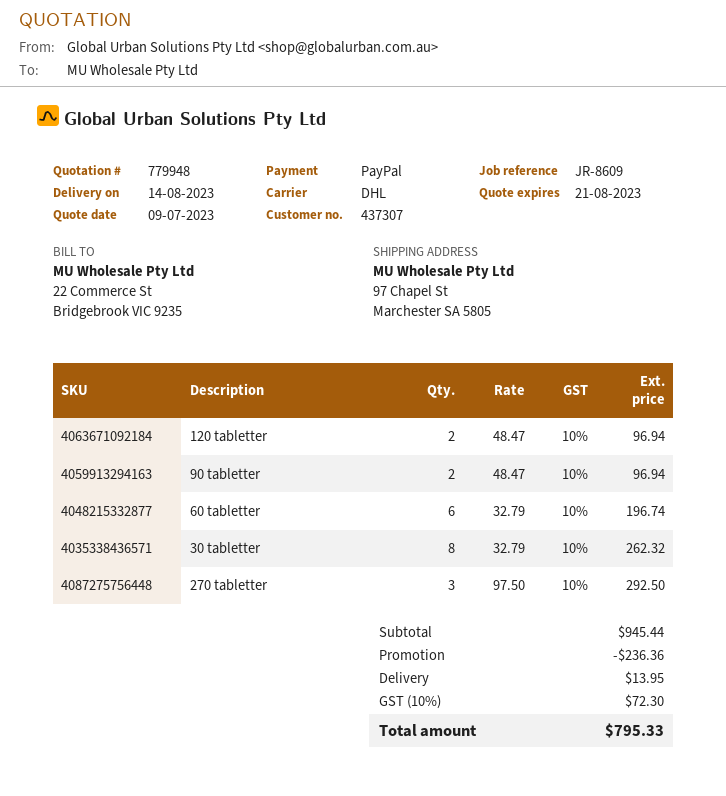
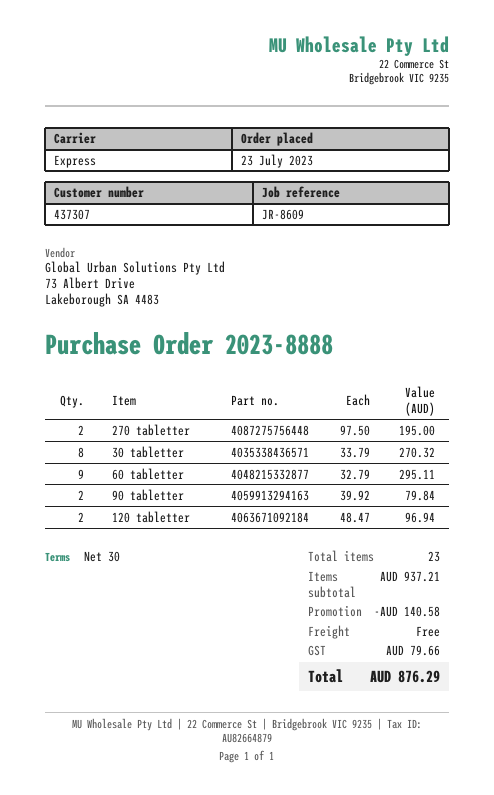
shipping method: DHL -> express
90 tabletter: 2 x 48.47 = 96.94 -> 2 x 39.92 = 79.84
60 tabletter: 6 x 32.79 = 196.74 -> 9 x 32.79 = 295.11
30 tabletter: 8 x 32.79 = 262.32 -> 8 x 33.79 = 270.32
270 tabletter: 3 x 97.50 = 292.50 -> 2 x 97.50 = 195.00
subtotal: 945.44 -> 937.21
discount: 236.36 -> 140.58
shipping: 13.95 -> 0.00
tax: 72.30 -> 79.66
total: 795.33 -> 876.29

